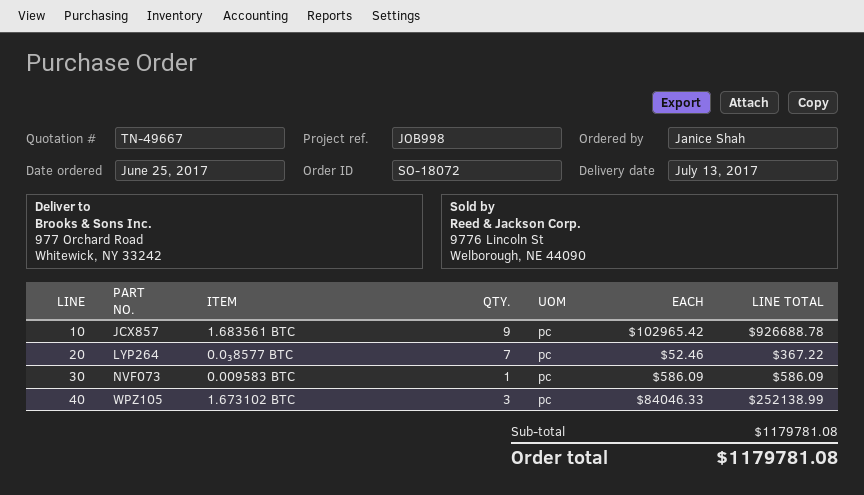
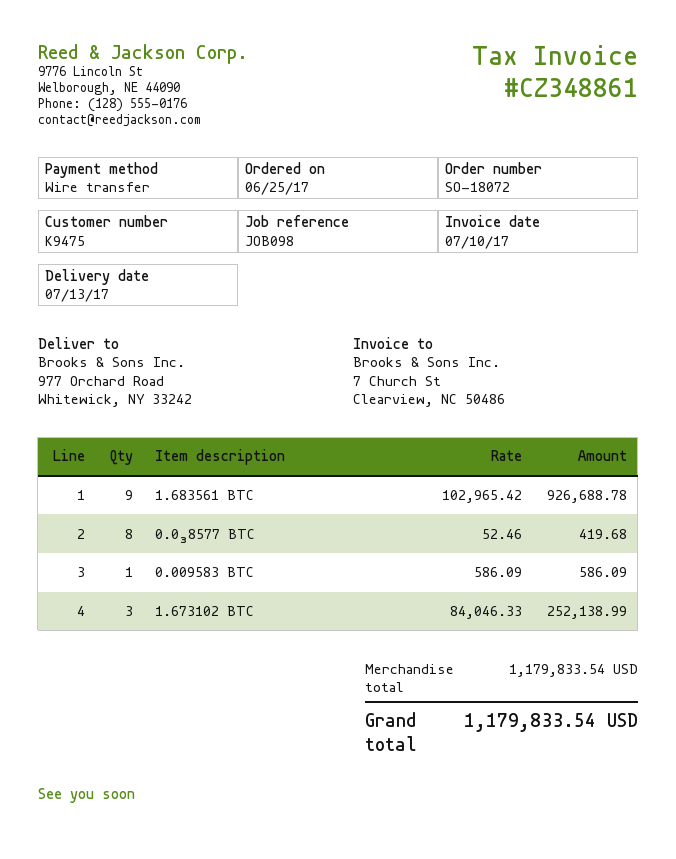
reference: JOB998 -> JOB098
0.0₃8577 BTC: 7 x 52.46 = 367.22 -> 8 x 52.46 = 419.68
subtotal: 1179781.08 -> 1179833.54
total: 1179781.08 -> 1179833.54

